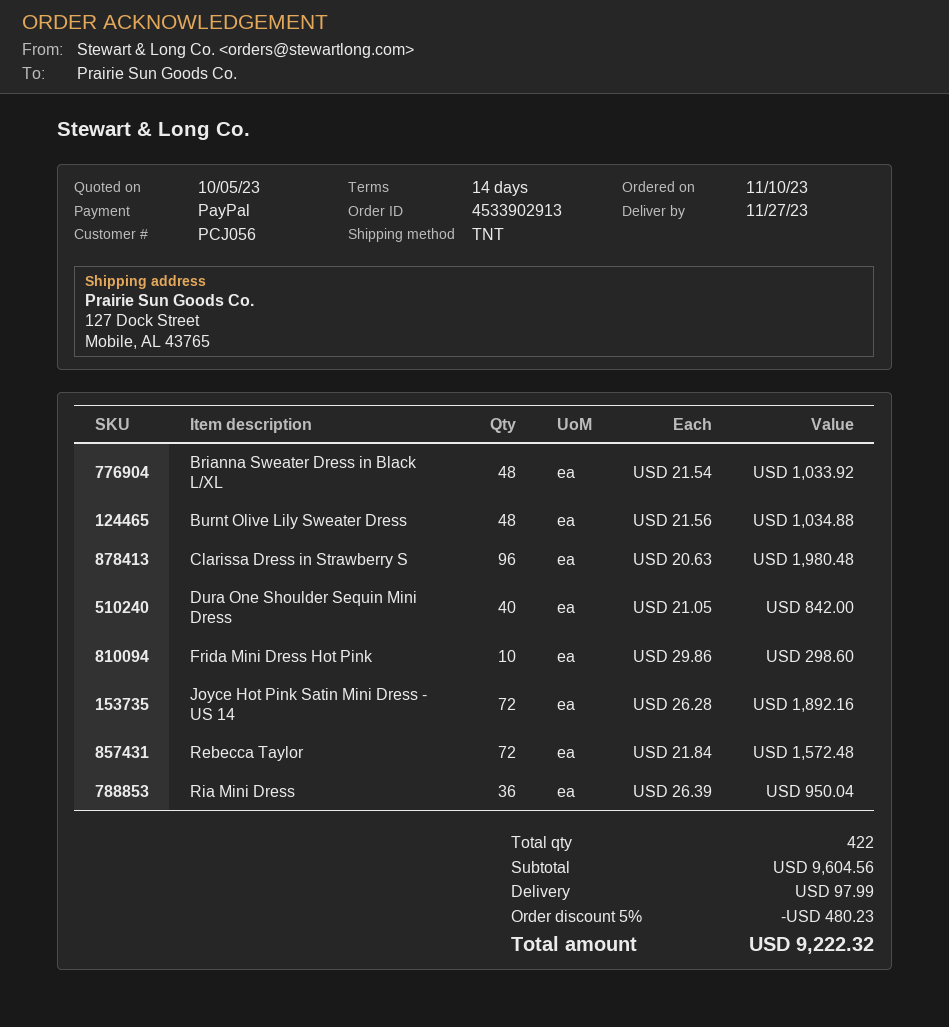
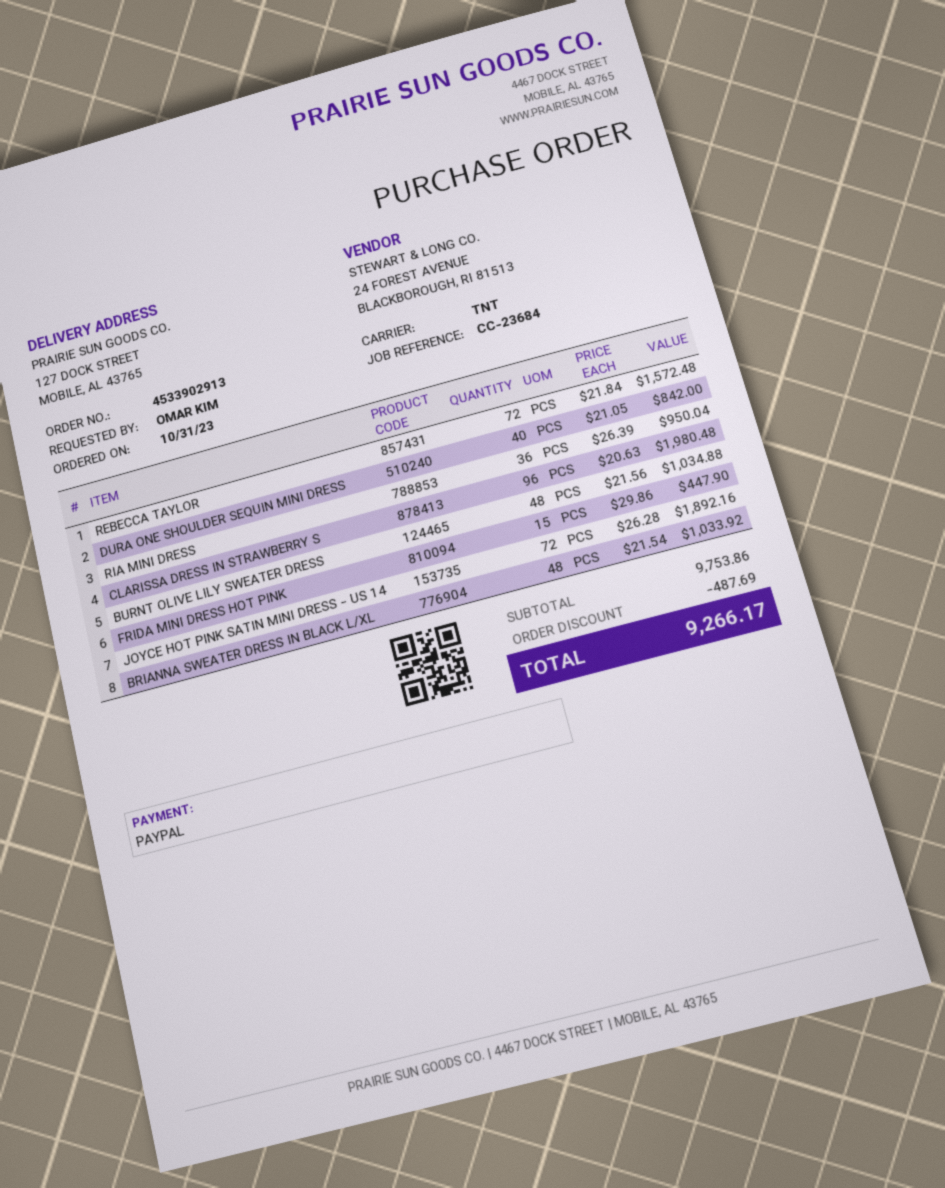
order date: 2023-11-10 -> 2023-10-31
Frida Mini Dress Hot Pink: 10 x 29.86 = 298.60 -> 15 x 29.86 = 447.90
subtotal: 9604.56 -> 9753.86
discount: 480.23 -> 487.69
shipping: 97.99 -> none
total: 9222.32 -> 9266.17

